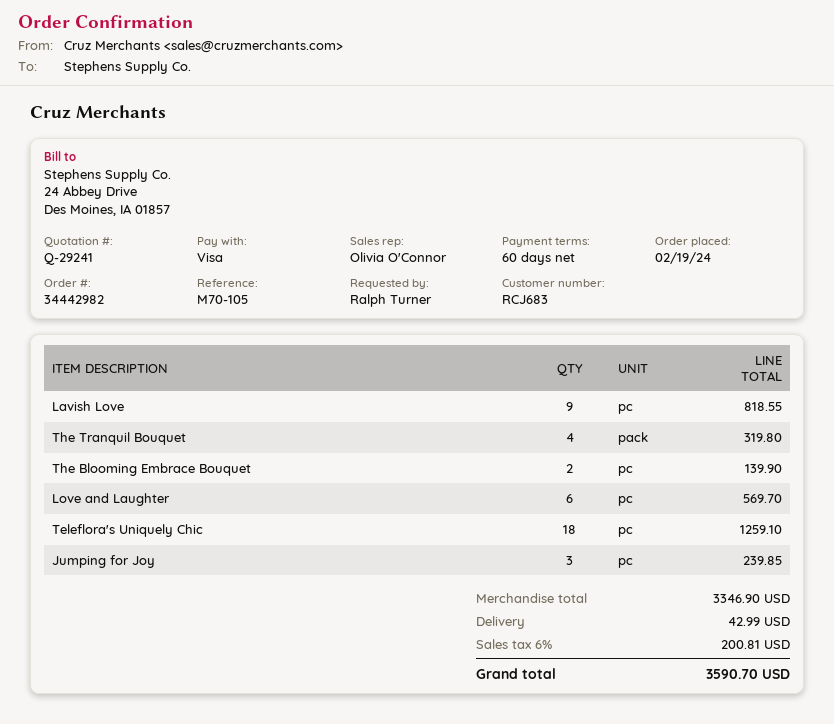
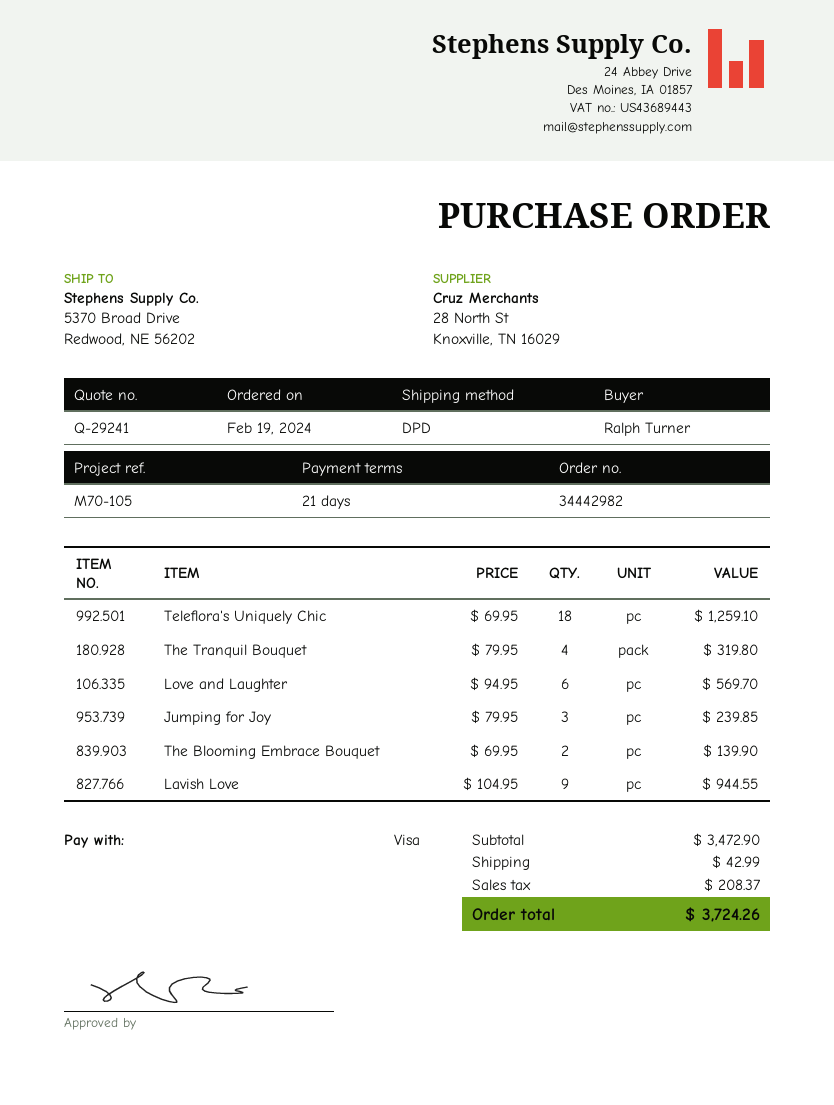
payment terms: 60 days -> 21 days
Lavish Love: 9 for 818.55 -> 9 for 944.55
subtotal: 3346.90 -> 3472.90
tax: 200.81 -> 208.37
total: 3590.70 -> 3724.26

